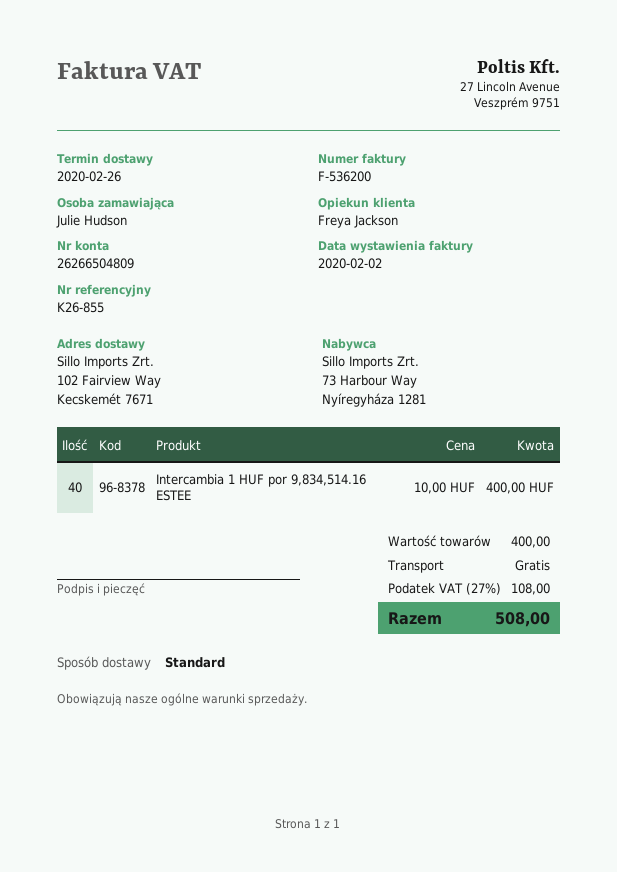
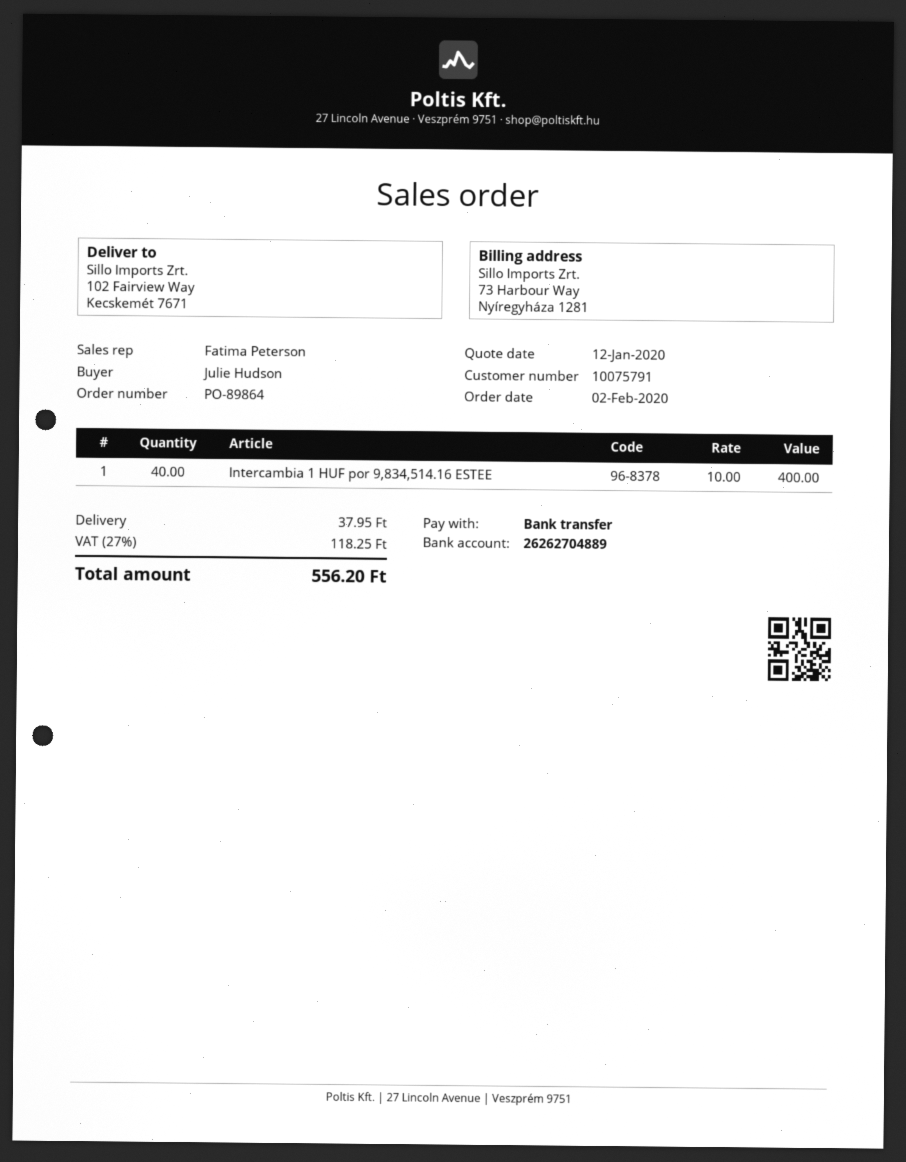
sales rep: Freya Jackson -> Fatima Peterson
bank account: 26266504809 -> 26262704889
shipping: 0.00 -> 37.95
tax: 27% = 108.00 -> 27% = 118.25
total: 508.00 -> 556.20

